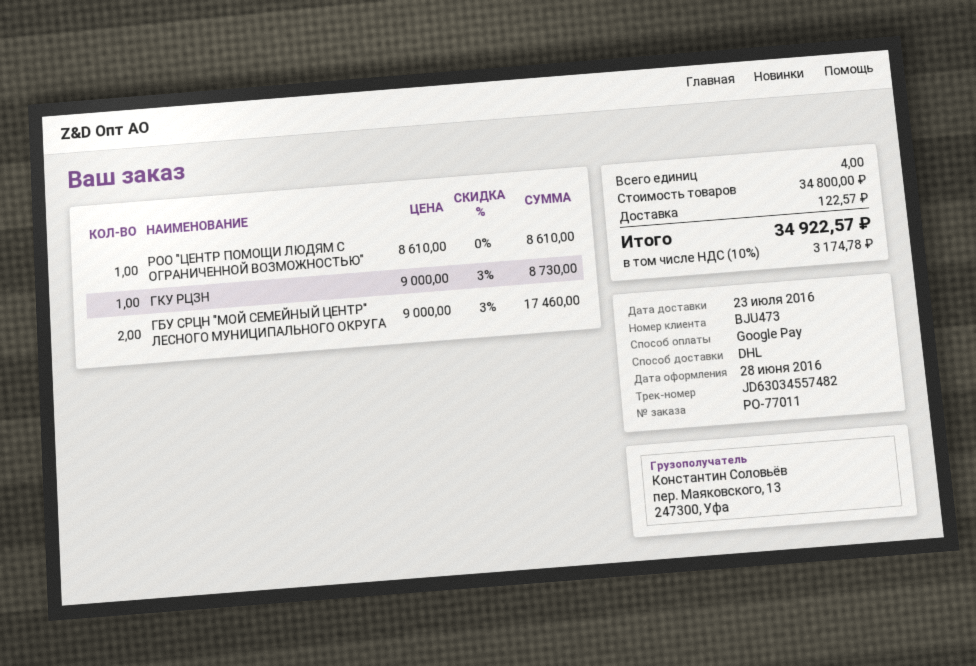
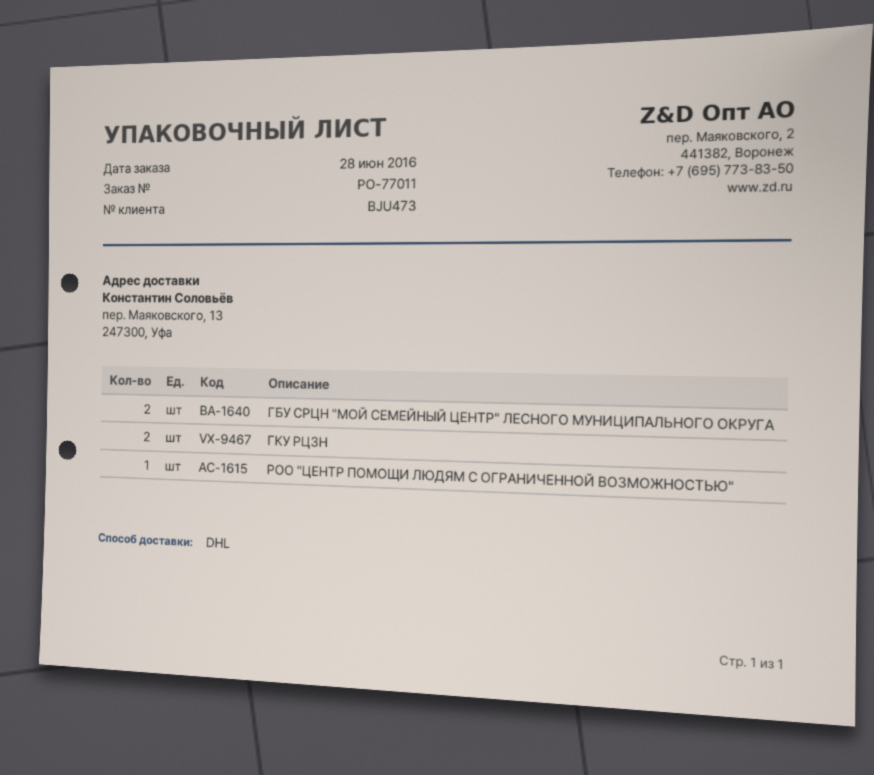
ГКУ РЦЗН: 1 -> 2

